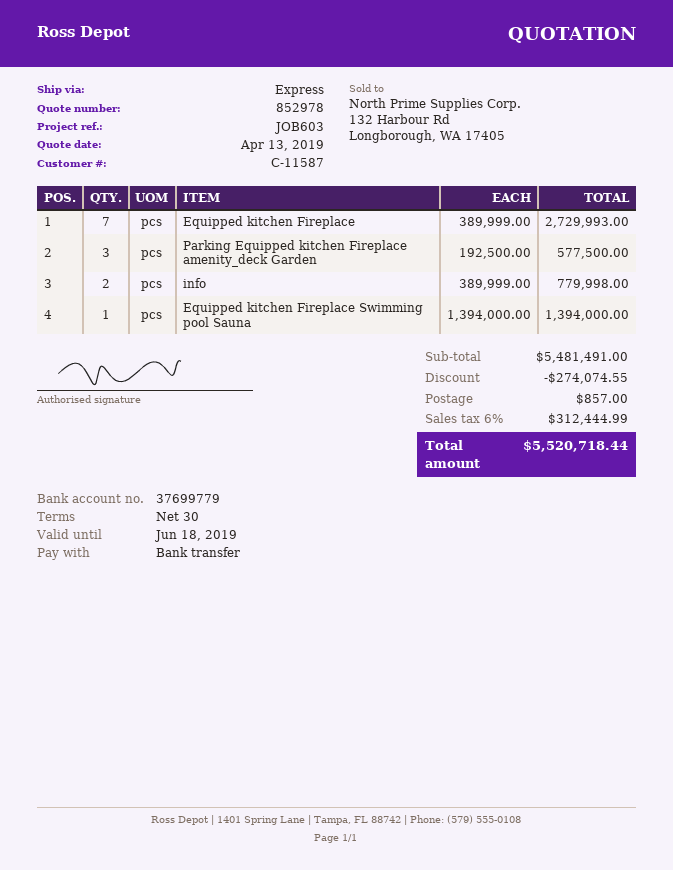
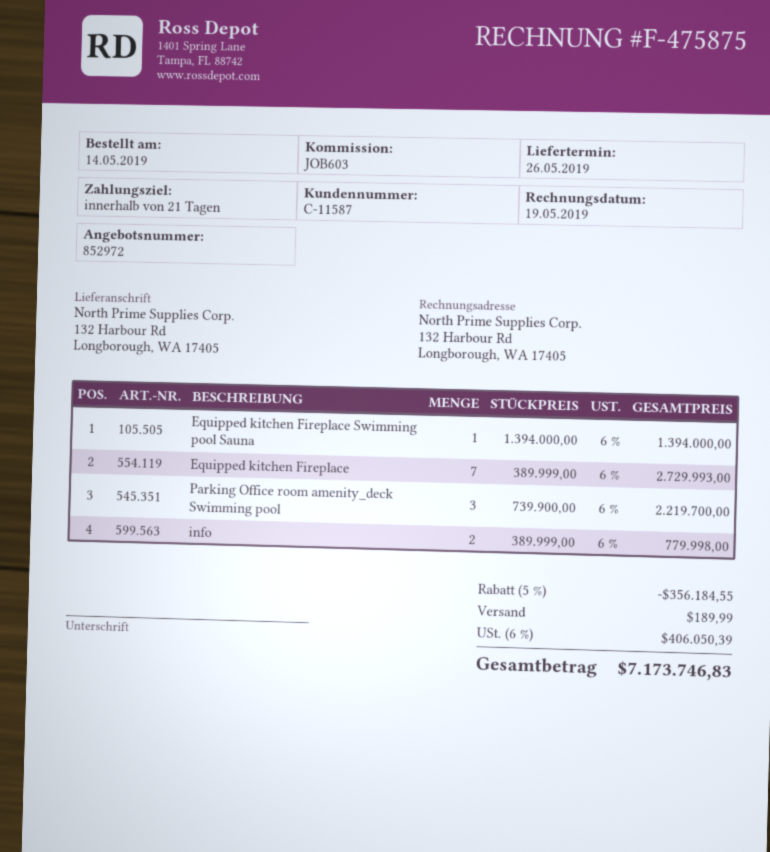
quote number: 852978 -> 852972
payment terms: 30 days -> 21 days
Parking Equipped kitchen Fireplace amenity_deck Garden: 3 x 192500.00 = 577500.00 -> none
Parking Office room amenity_deck Swimming pool: none -> 3 x 739900.00 = 2219700.00
discount: 274074.55 -> 356184.55
shipping: 857.00 -> 189.99
tax: 6% = 312444.99 -> 6% = 406050.39
total: 5520718.44 -> 7173746.83

